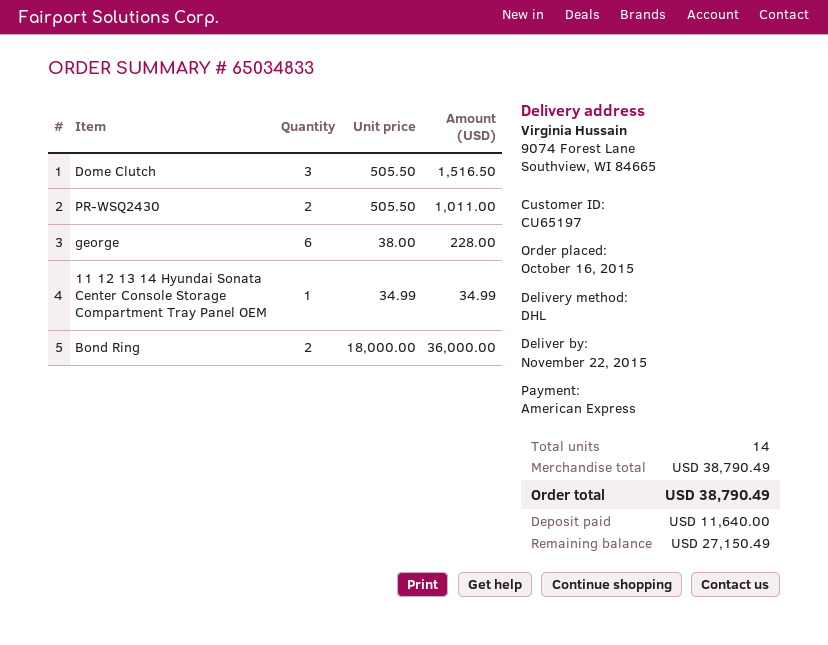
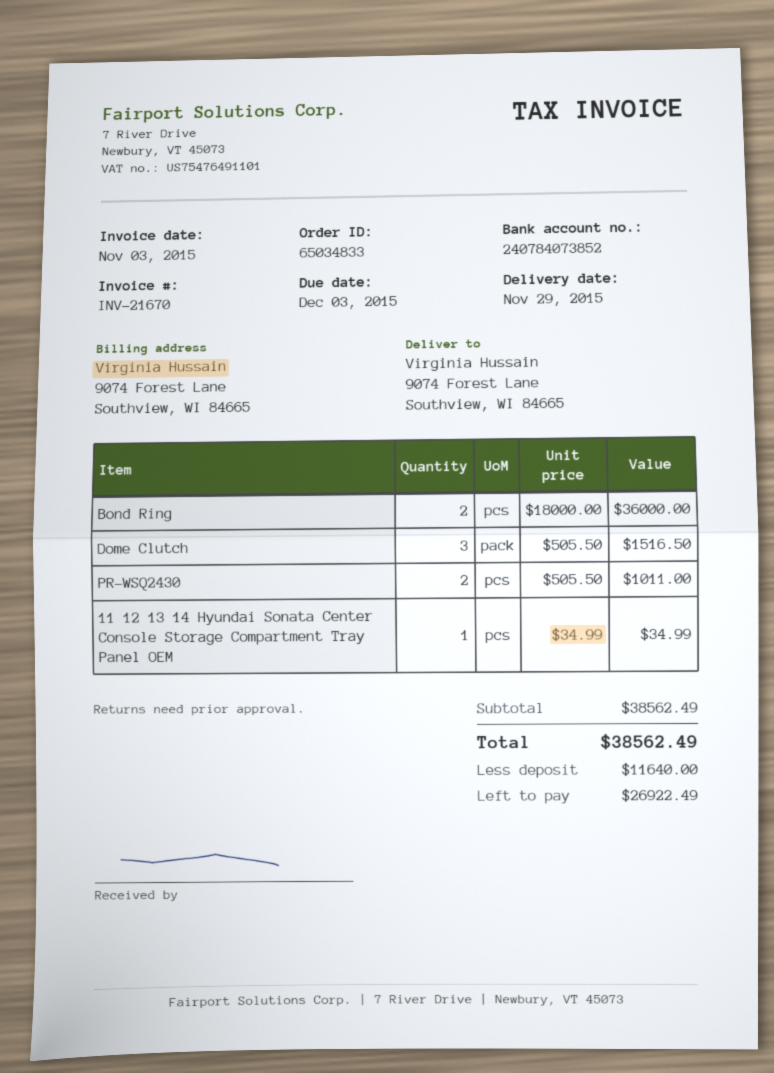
delivery date: 2015-11-22 -> 2015-11-29
george: 6 x 38.00 = 228.00 -> none
subtotal: 38790.49 -> 38562.49
total: 38790.49 -> 38562.49
balance: 27150.49 -> 26922.49

